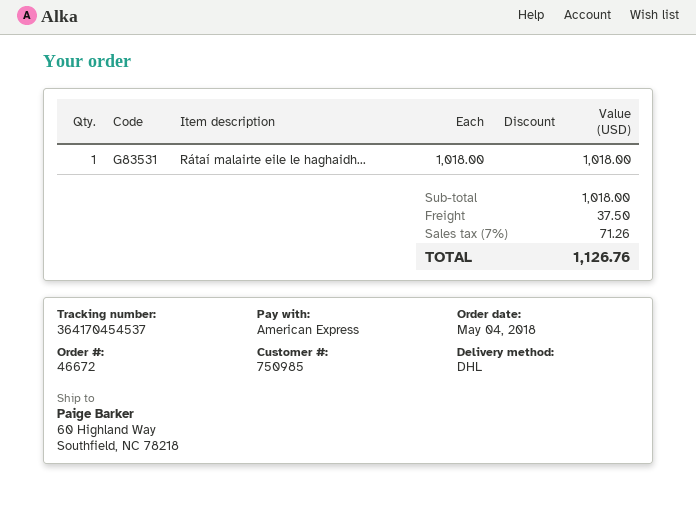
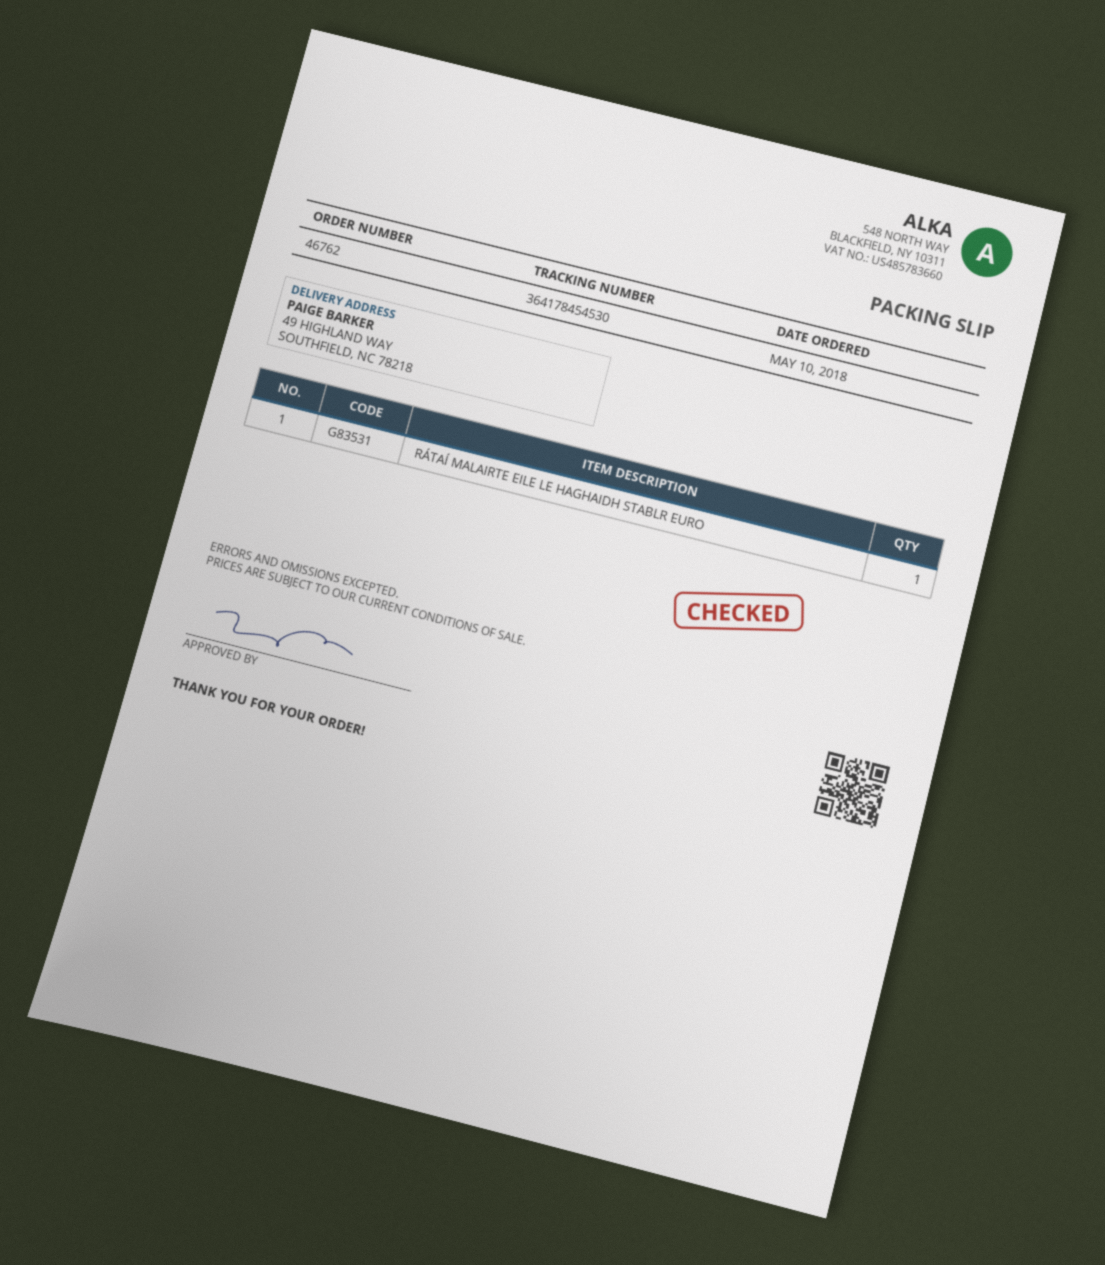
order number: 46672 -> 46762
order date: 2018-05-04 -> 2018-05-10
tracking number: 364170454537 -> 364178454530
ship to: 60 Highland Way, Southfield, NC 78218 -> 49 HIGHLAND WAY, SOUTHFIELD, NC 78218

